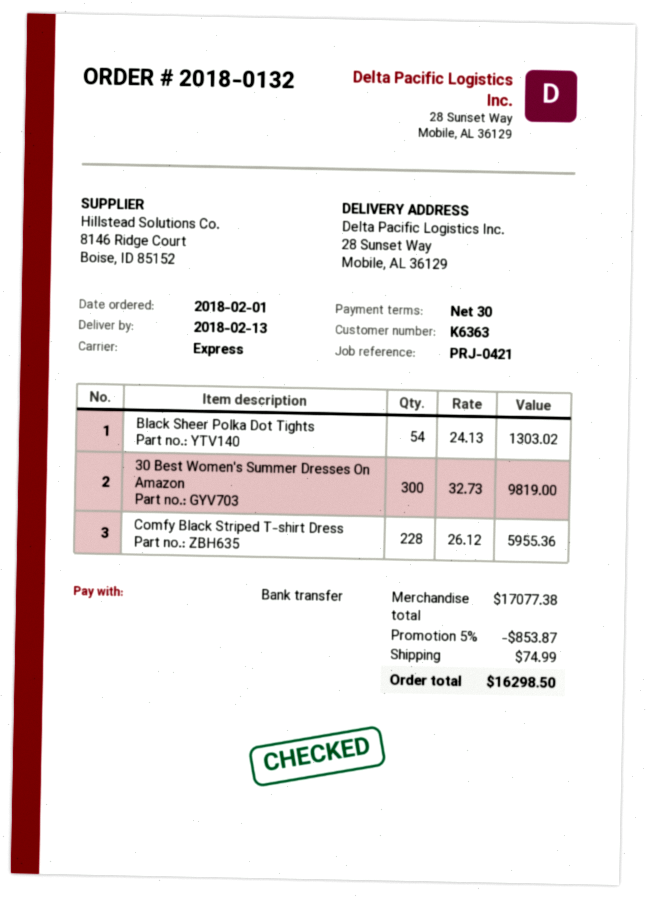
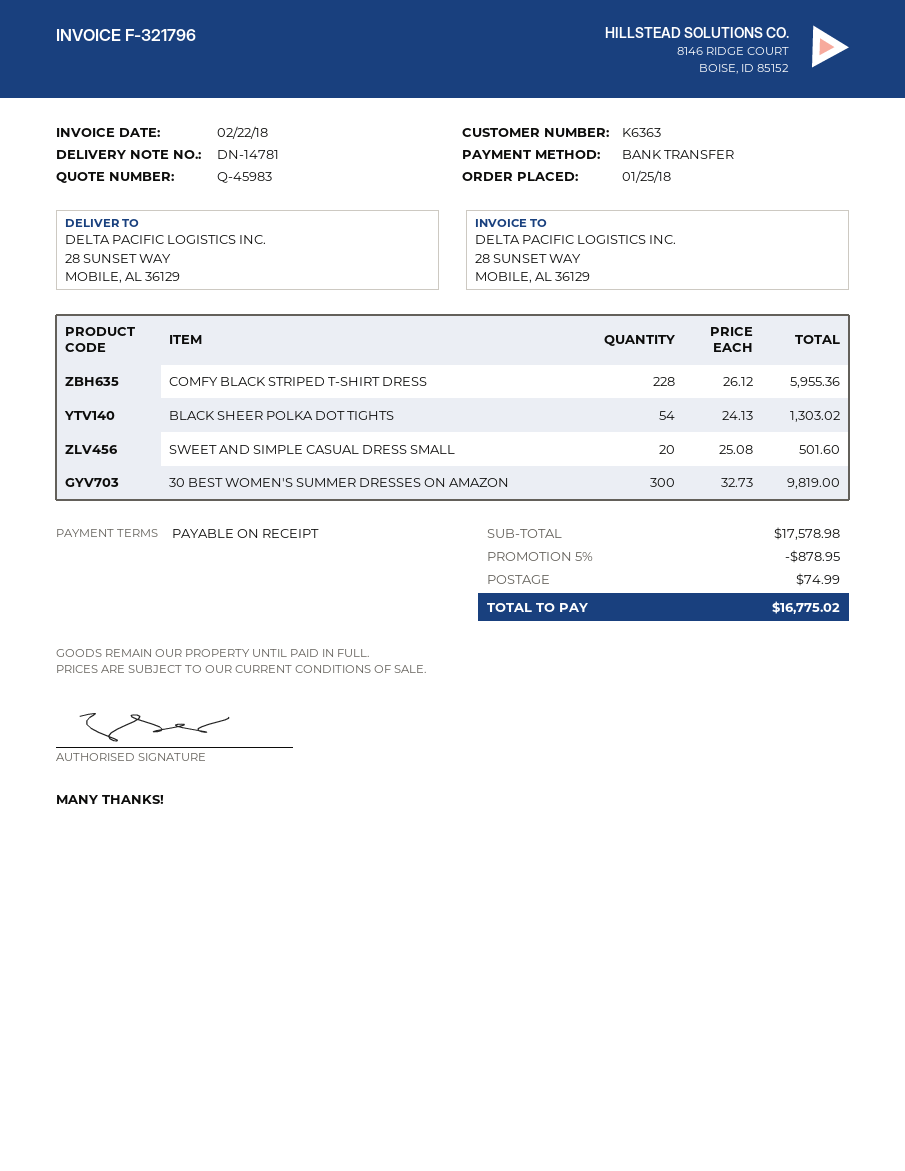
order date: 2018-02-01 -> 2018-01-25
payment terms: 30 days -> on receipt
SWEET AND SIMPLE CASUAL DRESS SMALL: none -> 20 x 25.08 = 501.60
subtotal: 17077.38 -> 17578.98
discount: 5% = 853.87 -> 5% = 878.95
total: 16298.50 -> 16775.02

